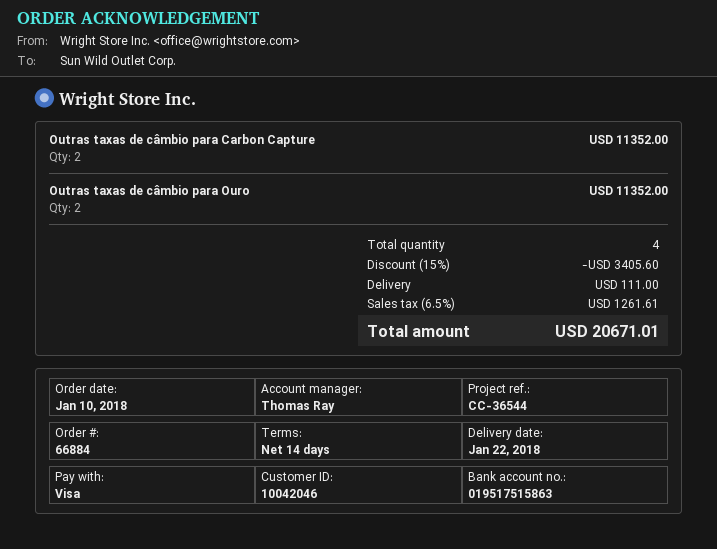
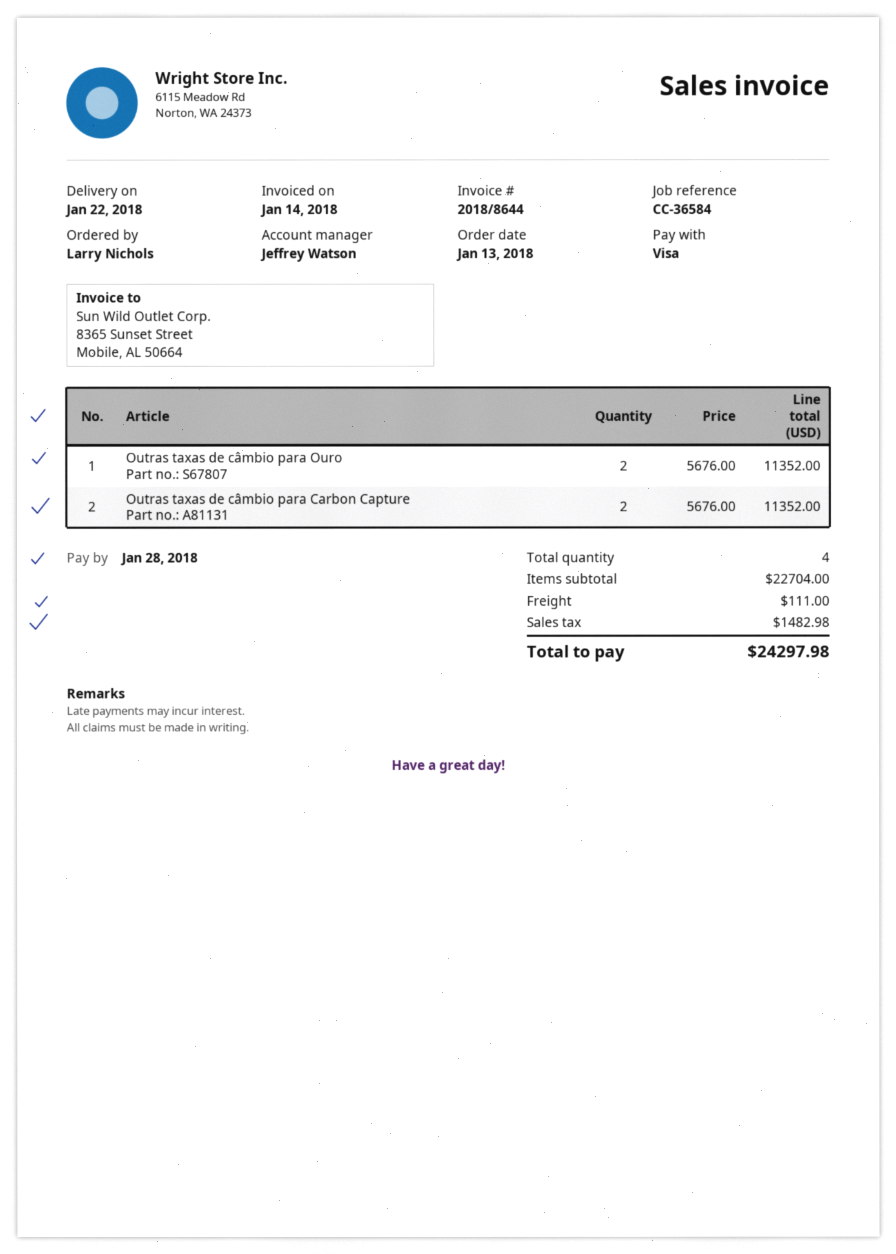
order date: 2018-01-10 -> 2018-01-13
reference: CC-36544 -> CC-36584
sales rep: Thomas Ray -> Jeffrey Watson
discount: 15% = 3405.60 -> none
tax: 1261.61 -> 1482.98
total: 20671.01 -> 24297.98

